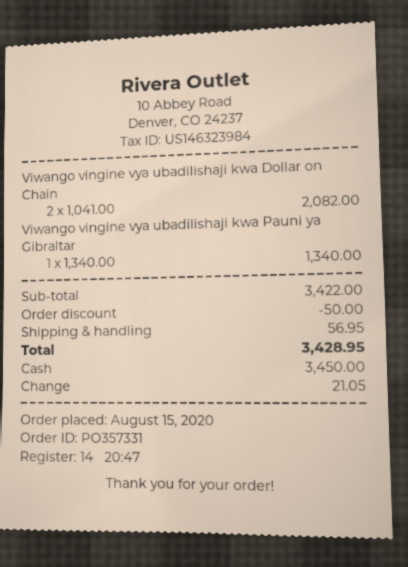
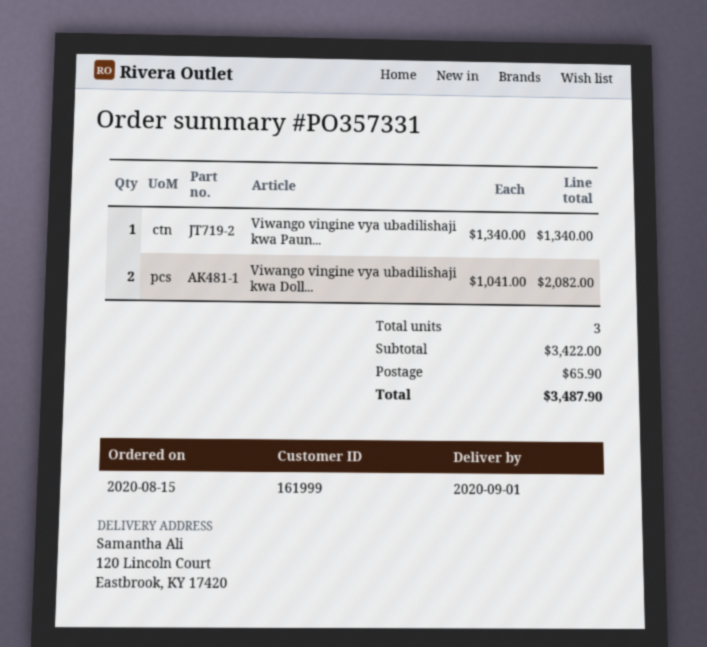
discount: 50.00 -> none
shipping: 56.95 -> 65.90
total: 3428.95 -> 3487.90

